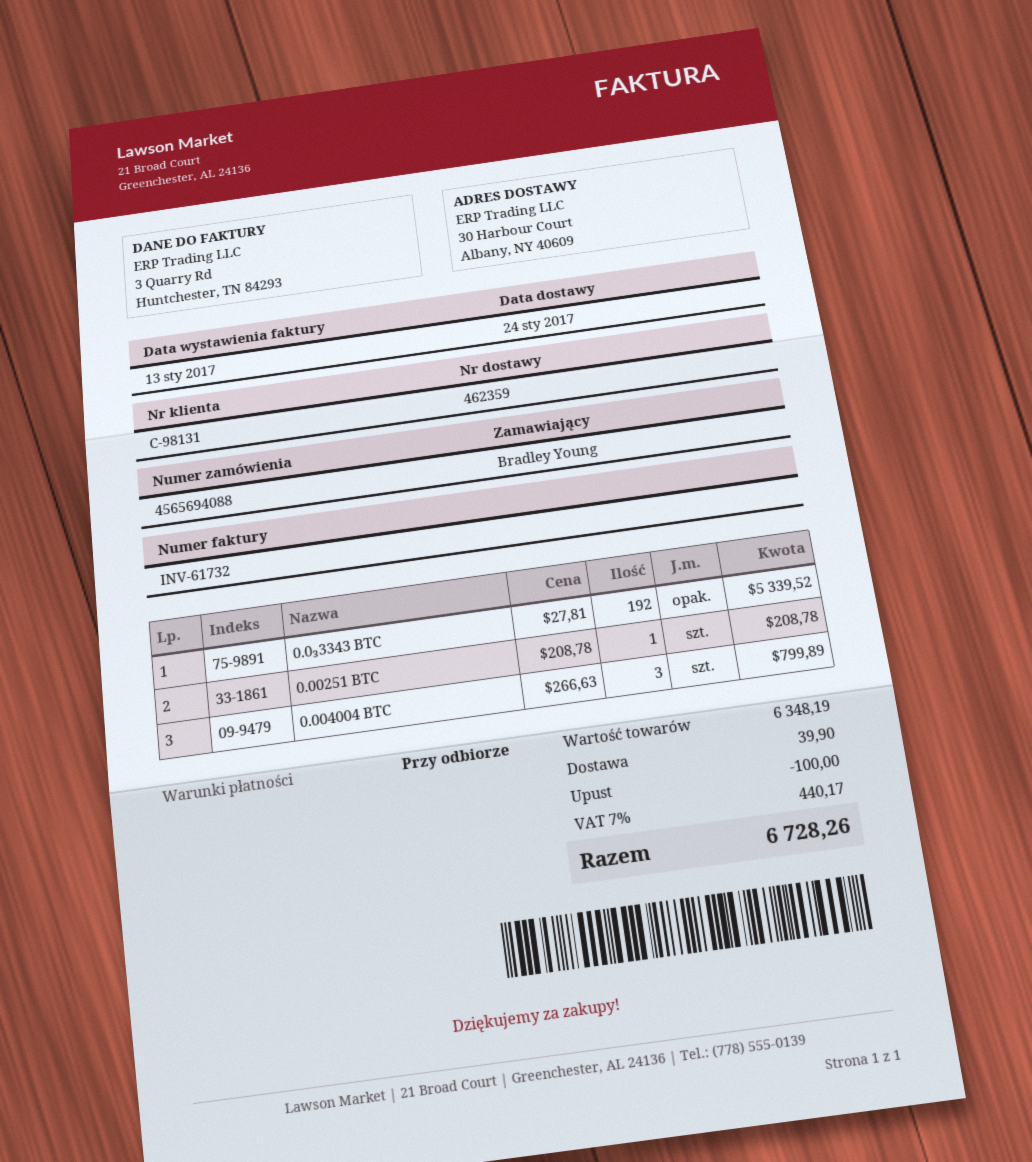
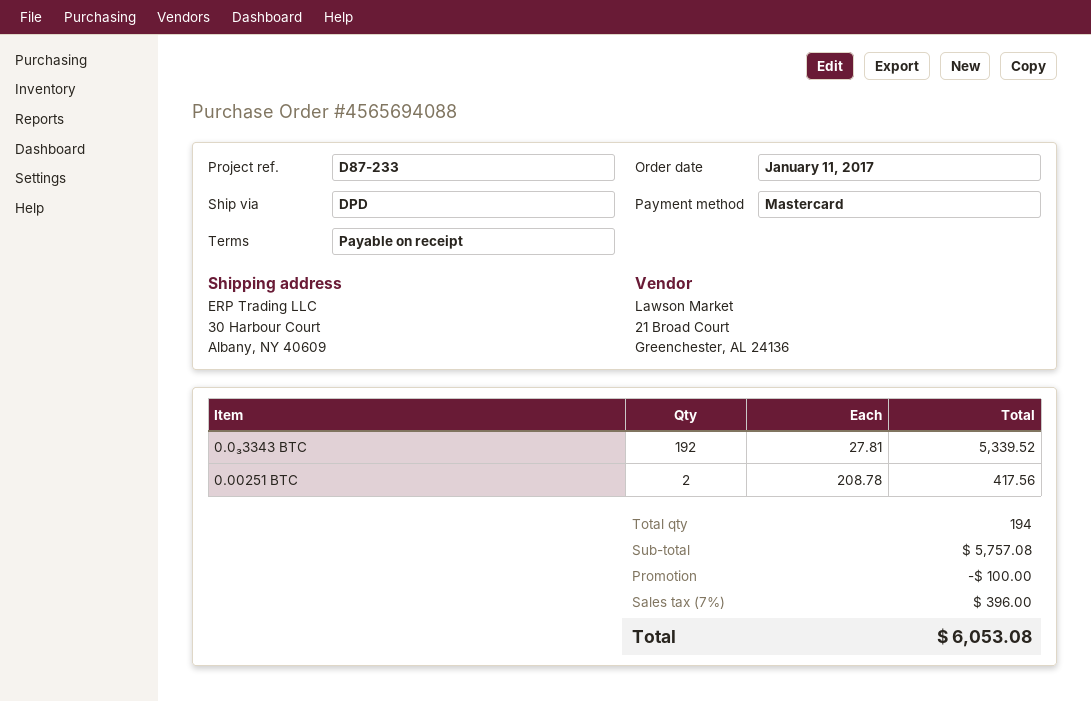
0.00251 BTC: 1 x 208.78 = 208.78 -> 2 x 208.78 = 417.56
0.004004 BTC: 3 x 266.63 = 799.89 -> none
subtotal: 6348.19 -> 5757.08
shipping: 39.90 -> none
tax: 7% = 440.17 -> 7% = 396.00
total: 6728.26 -> 6053.08

